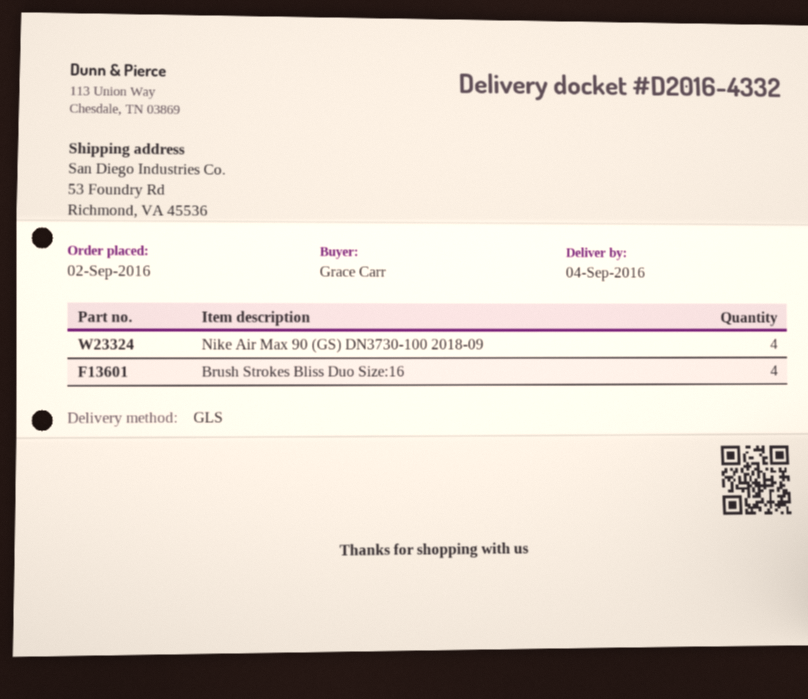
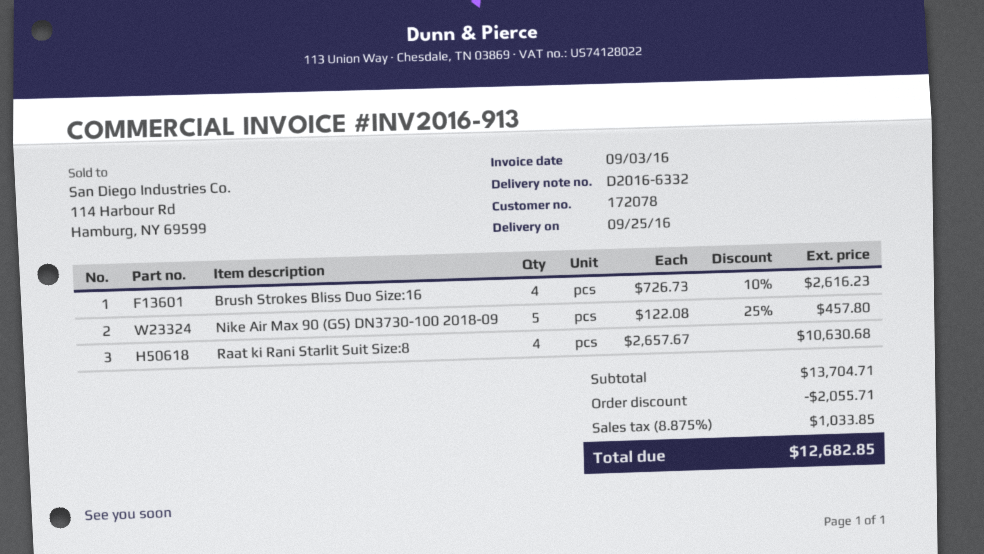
delivery note number: D2016-4332 -> D2016-6332
delivery date: 2016-09-04 -> 2016-09-25
Nike Air Max 90 (GS) DN3730-100 2018-09: 4 -> 5
Raat ki Rani Starlit Suit Size:8: none -> 4

